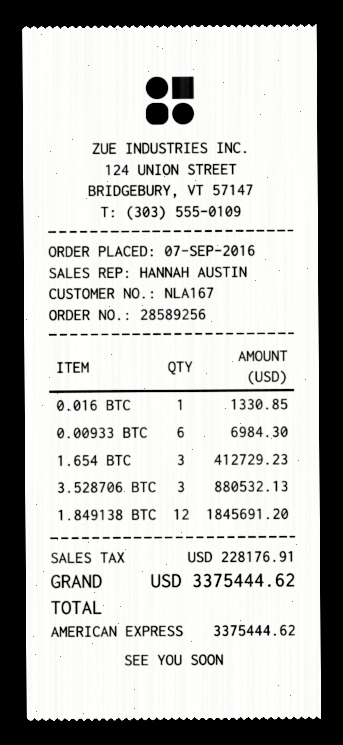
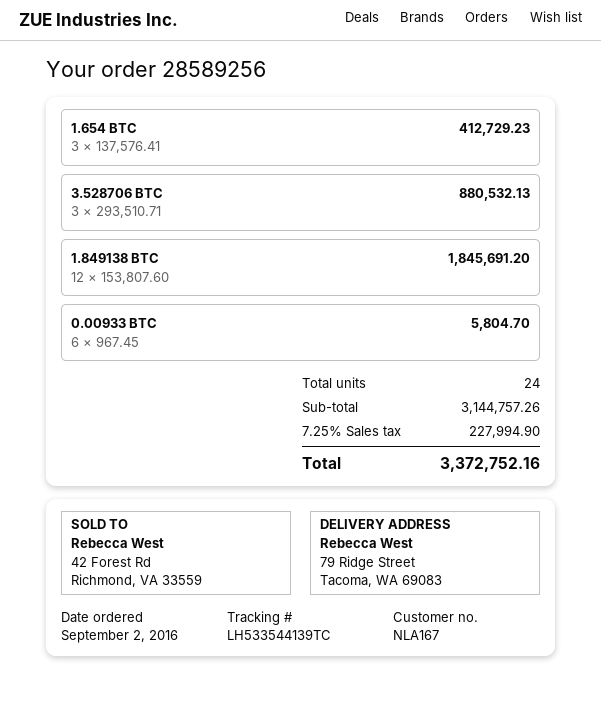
order date: 2016-09-07 -> 2016-09-02
0.016 BTC: 1 for 1330.85 -> none
0.00933 BTC: 6 for 6984.30 -> 6 for 5804.70
tax: 228176.91 -> 227994.90
total: 3375444.62 -> 3372752.16

